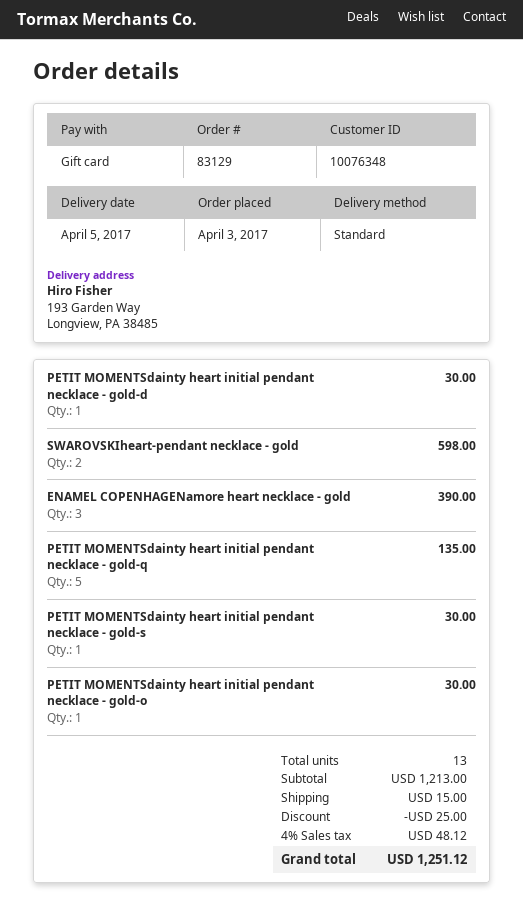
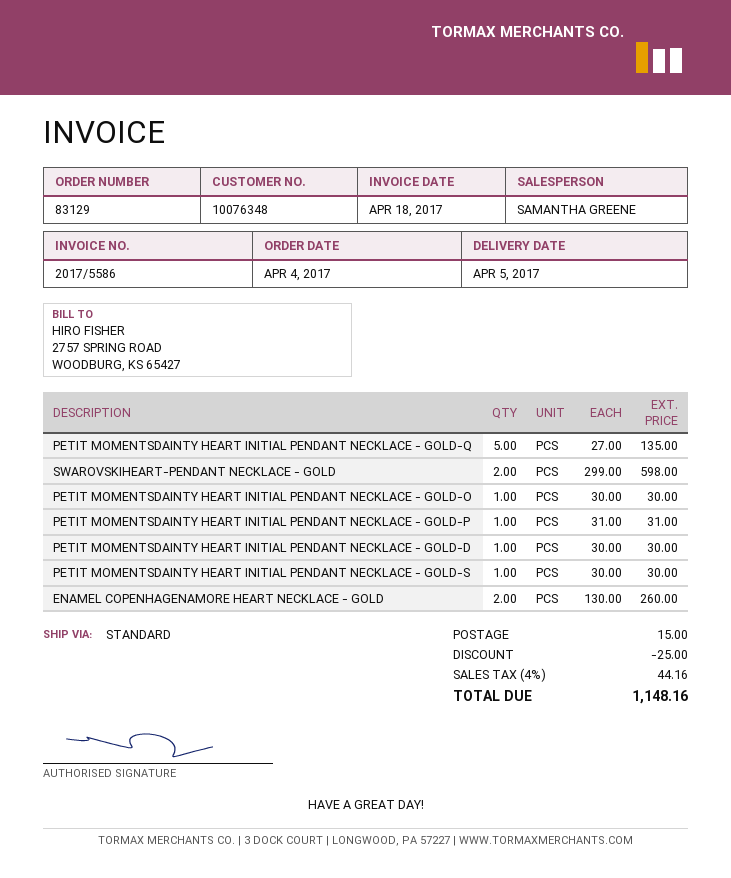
order date: 2017-04-03 -> 2017-04-04
ENAMEL COPENHAGENamore heart necklace - gold: 3 for 390.00 -> 2 for 260.00
PETIT MOMENTSDAINTY HEART INITIAL PENDANT NECKLACE - GOLD-P: none -> 1 for 31.00
tax: 4% = 48.12 -> 4% = 44.16
total: 1251.12 -> 1148.16

